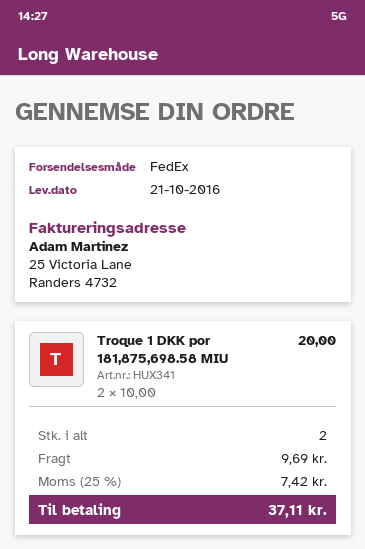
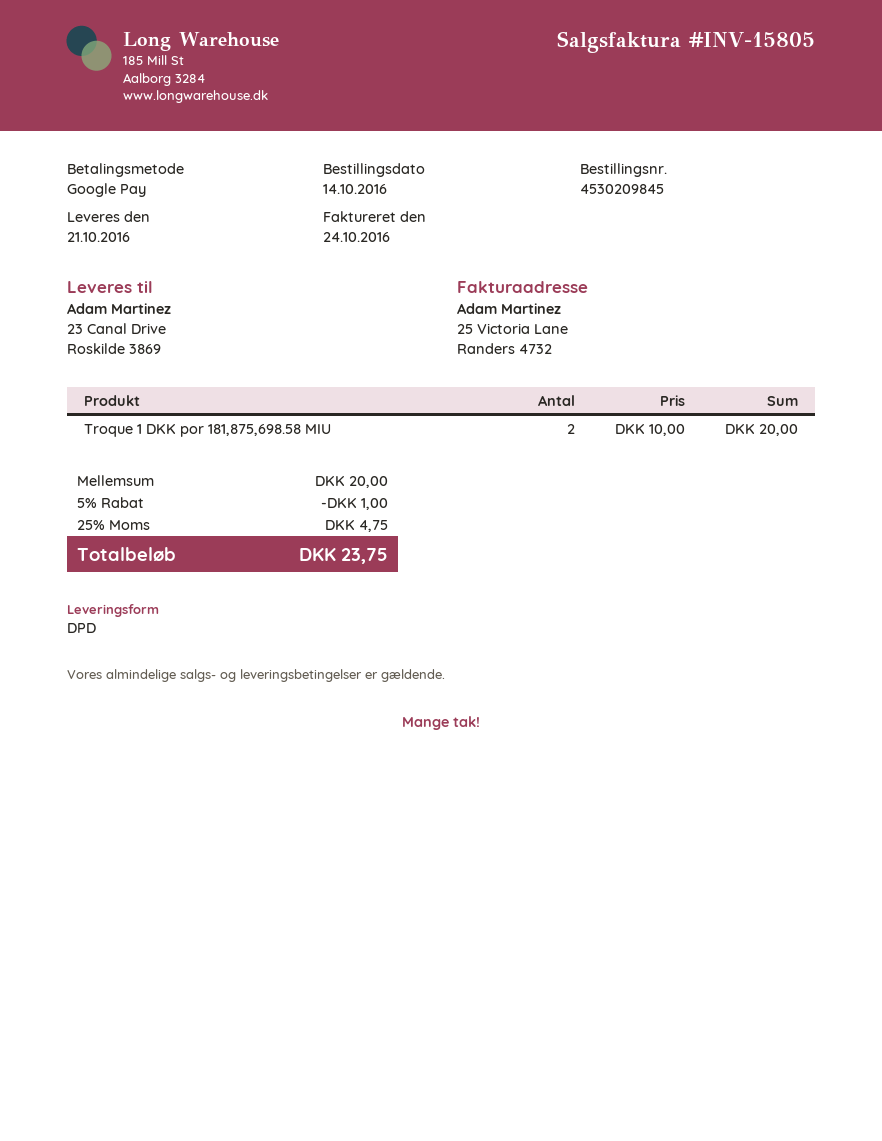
shipping method: FedEx -> DPD
discount: none -> 5% = 1.00
shipping: 9.69 -> none
tax: 25% = 7.42 -> 25% = 4.75
total: 37.11 -> 23.75

